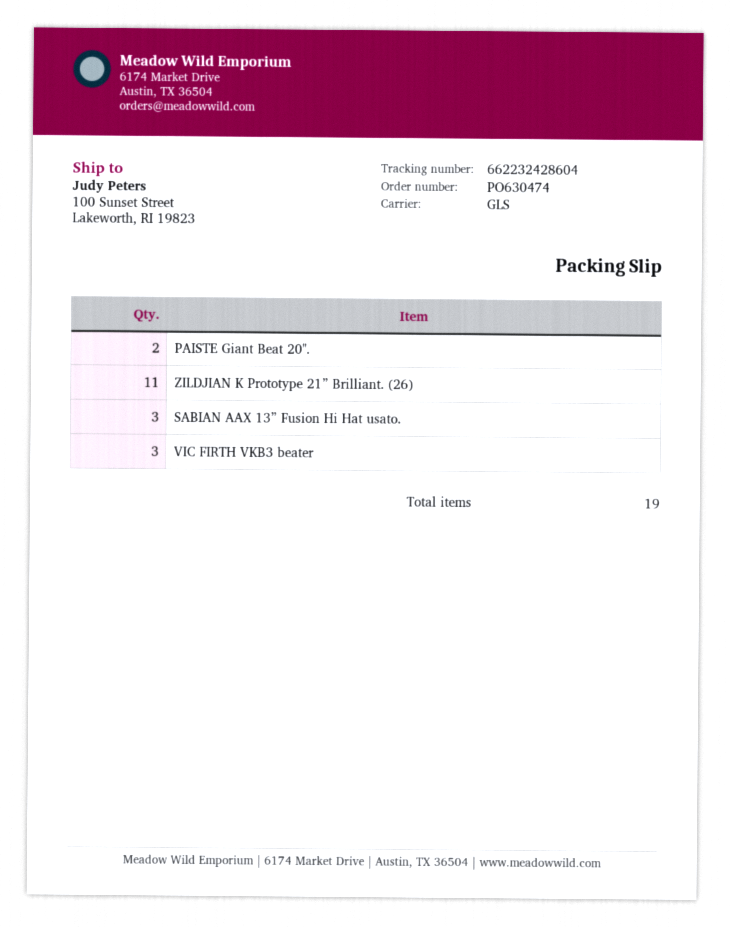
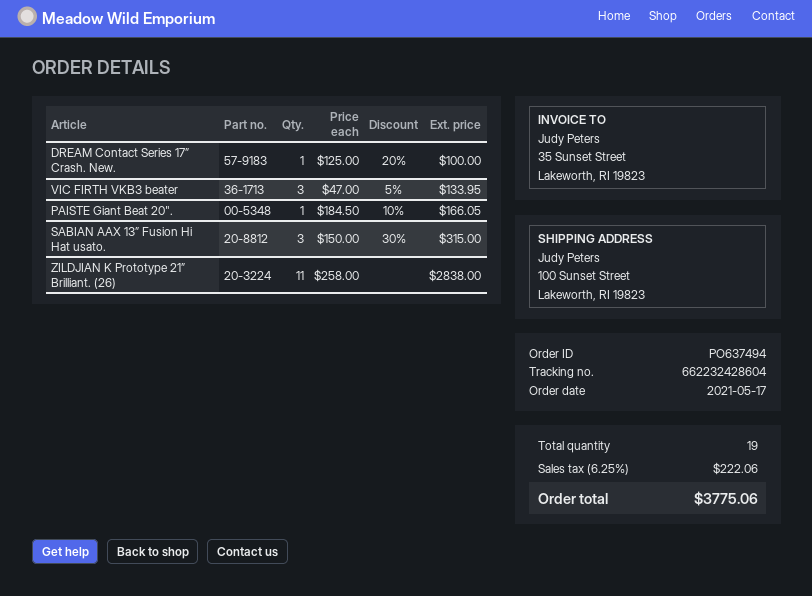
order number: PO630474 -> PO637494
PAISTE Giant Beat 20".: 2 -> 1
DREAM Contact Series 17” Crash. New.: none -> 1

